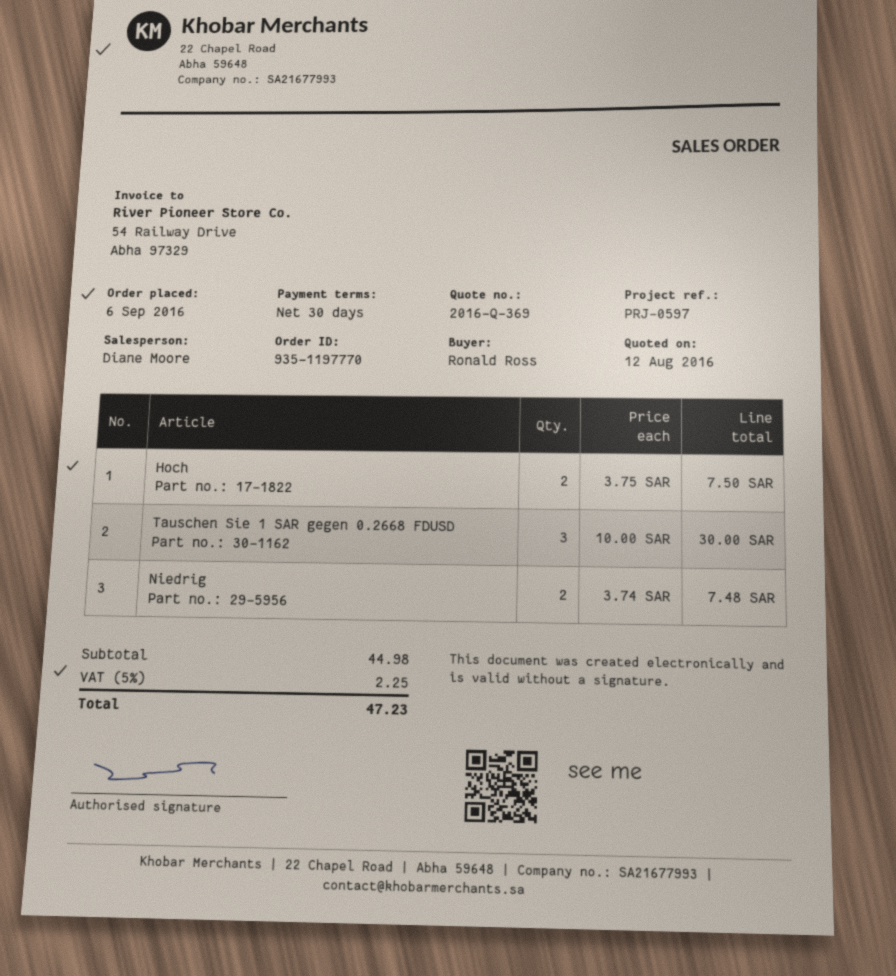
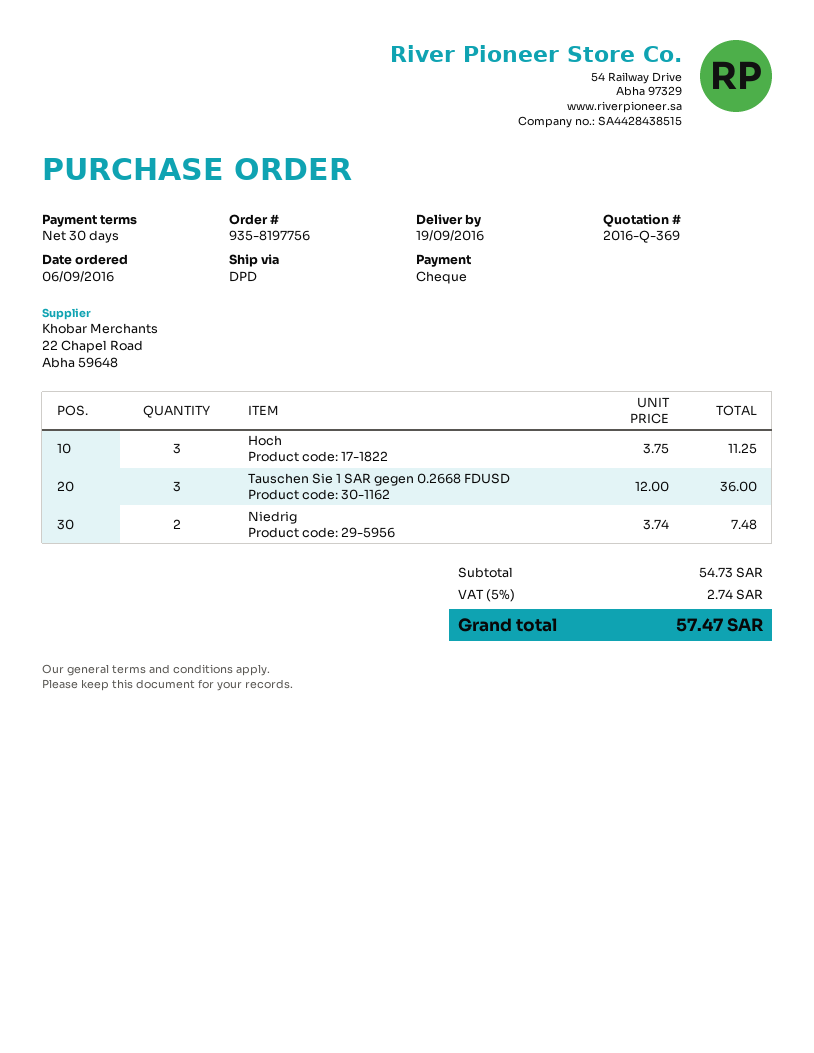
order number: 935-1197770 -> 935-8197756
Hoch: 2 x 3.75 = 7.50 -> 3 x 3.75 = 11.25
Tauschen Sie 1 SAR gegen 0.2668 FDUSD: 3 x 10.00 = 30.00 -> 3 x 12.00 = 36.00
subtotal: 44.98 -> 54.73
tax: 5% = 2.25 -> 5% = 2.74
total: 47.23 -> 57.47

